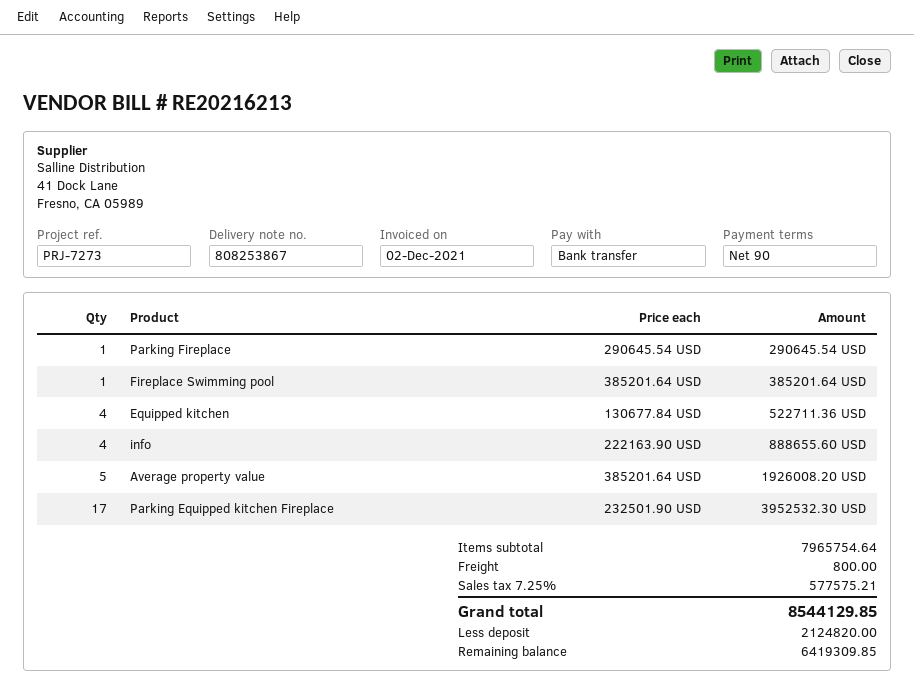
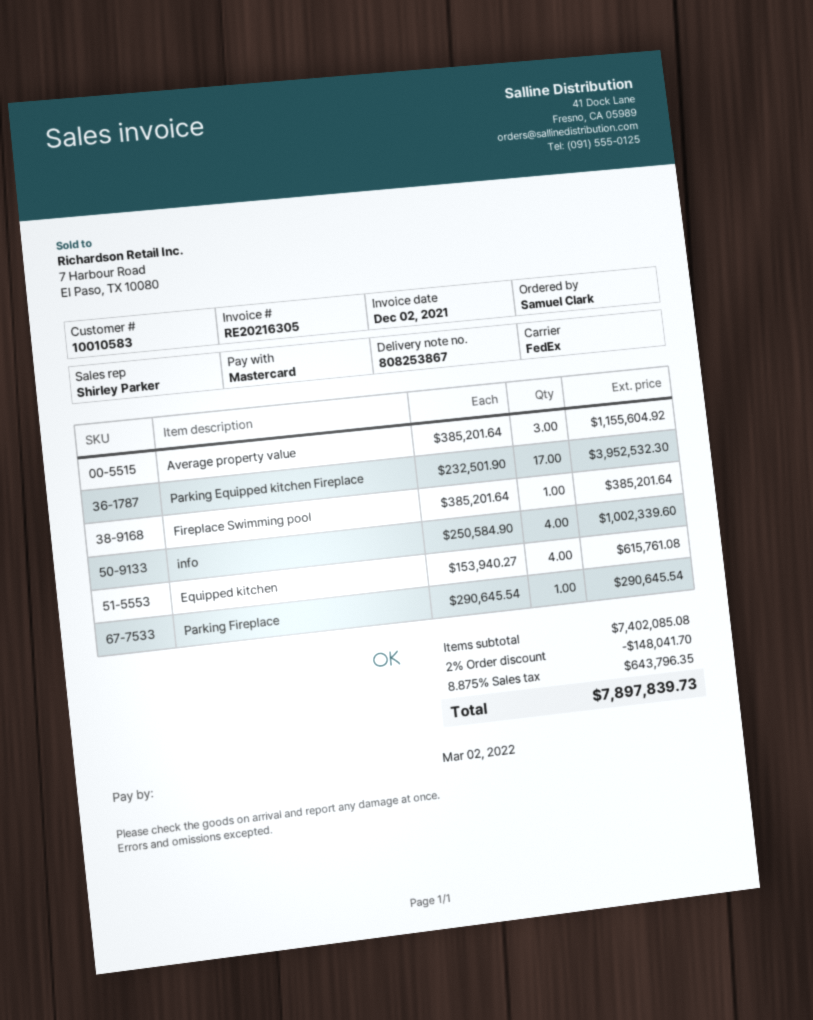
invoice number: RE20216213 -> RE20216305
payment method: bank transfer -> Mastercard
Equipped kitchen: 4 x 130677.84 = 522711.36 -> 4 x 153940.27 = 615761.08
info: 4 x 222163.90 = 888655.60 -> 4 x 250584.90 = 1002339.60
Average property value: 5 x 385201.64 = 1926008.20 -> 3 x 385201.64 = 1155604.92
subtotal: 7965754.64 -> 7402085.08
discount: none -> 2% = 148041.70
shipping: 800.00 -> none
tax: 7.25% = 577575.21 -> 8.875% = 643796.35
total: 8544129.85 -> 7897839.73

